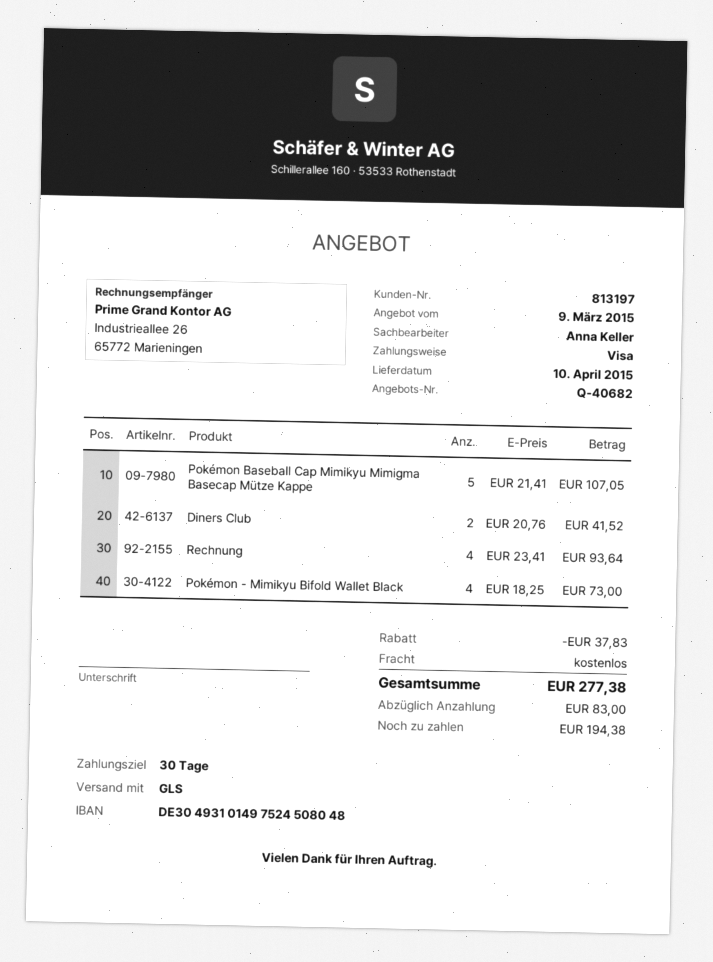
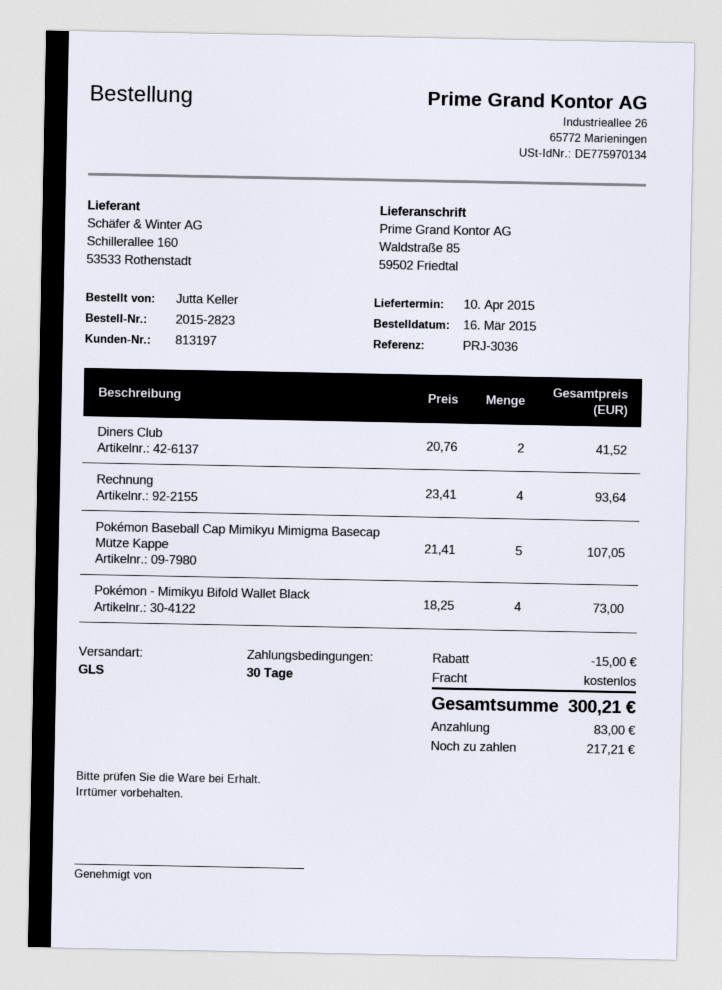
discount: 37.83 -> 15.00
total: 277.38 -> 300.21
balance: 194.38 -> 217.21

